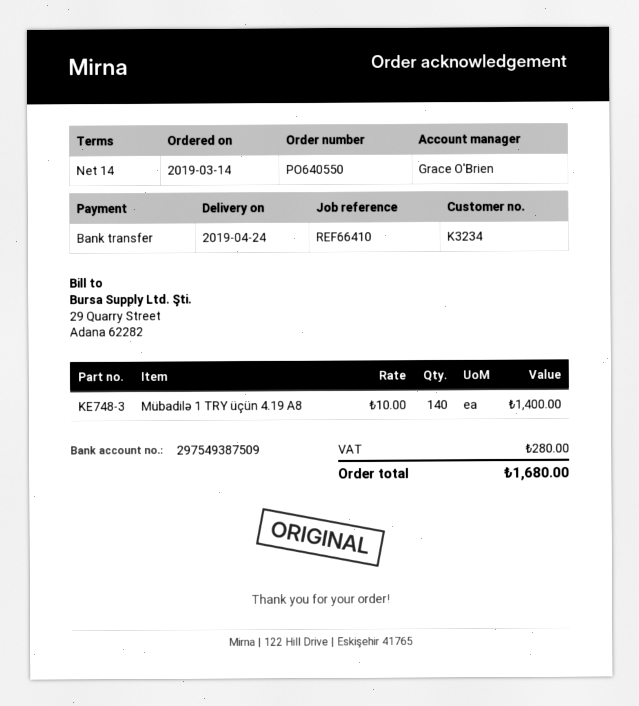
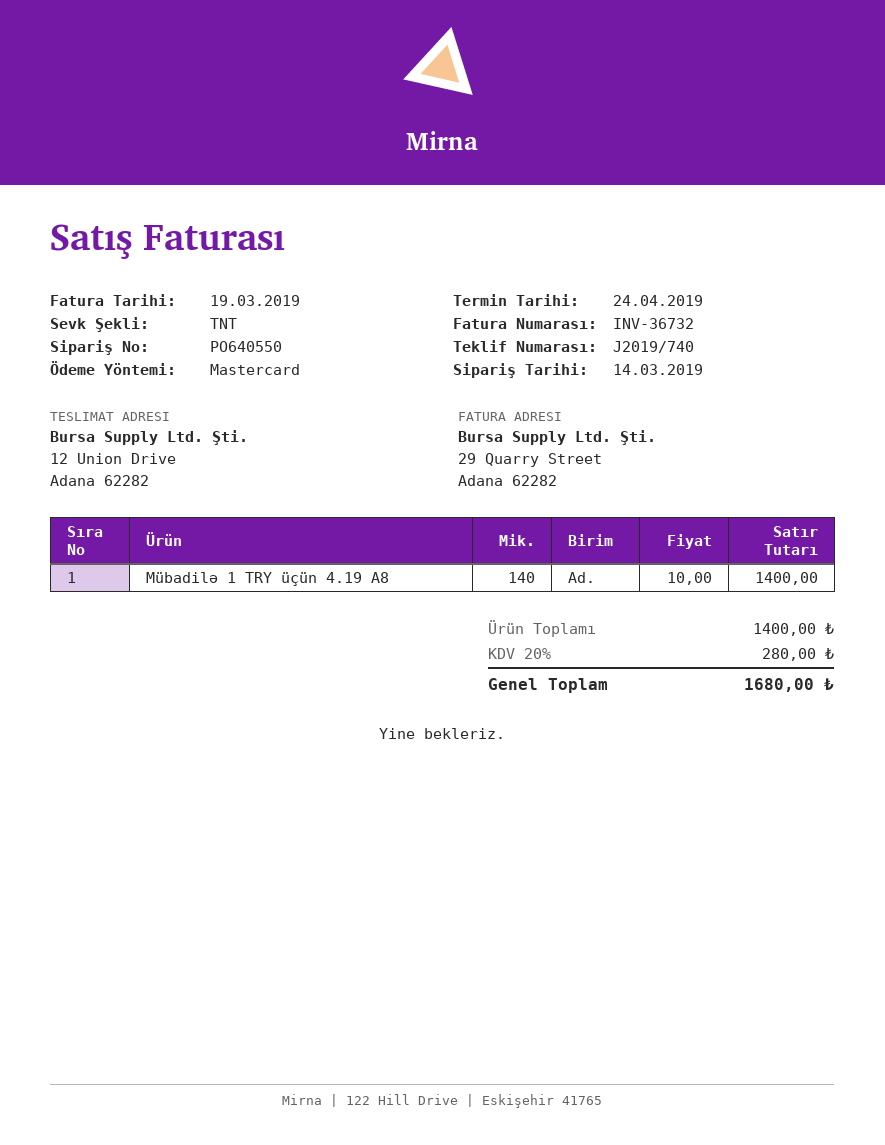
payment method: bank transfer -> Mastercard

